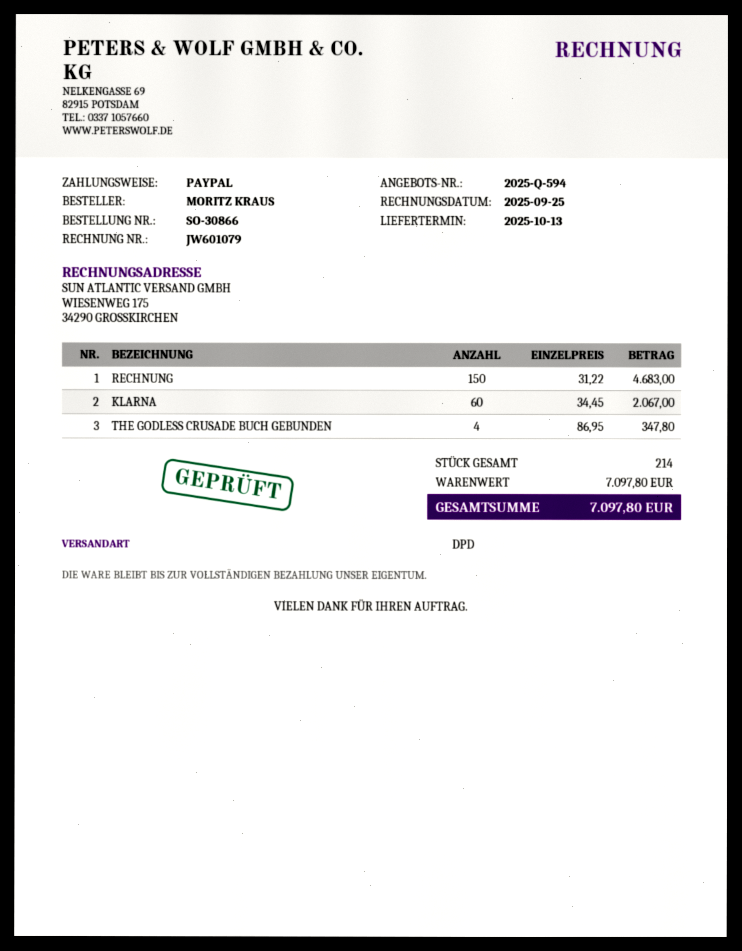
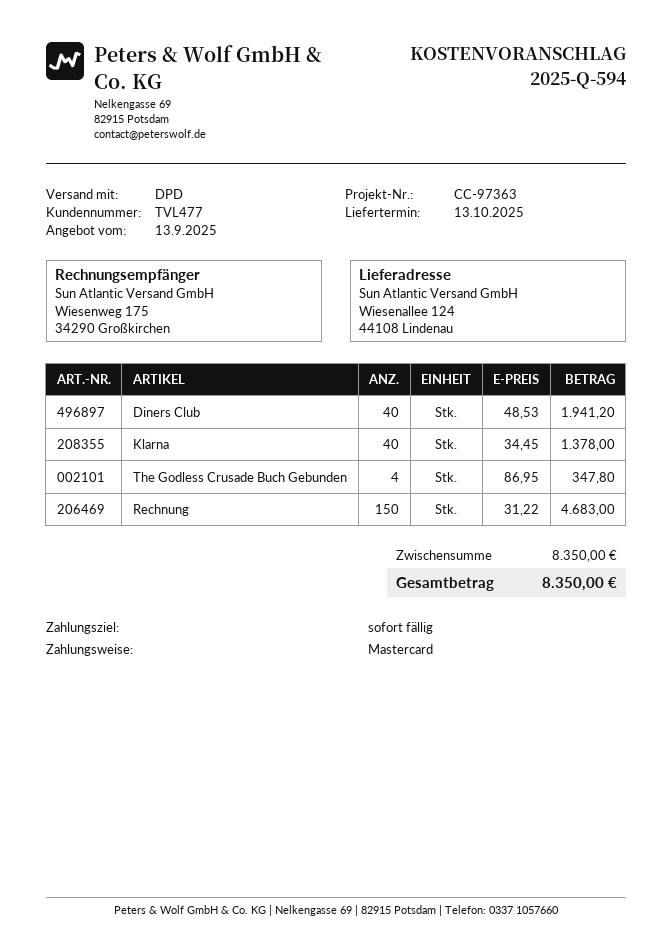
payment method: PayPal -> Mastercard
KLARNA: 60 x 34.45 = 2067.00 -> 40 x 34.45 = 1378.00
Diners Club: none -> 40 x 48.53 = 1941.20
subtotal: 7097.80 -> 8350.00
total: 7097.80 -> 8350.00

